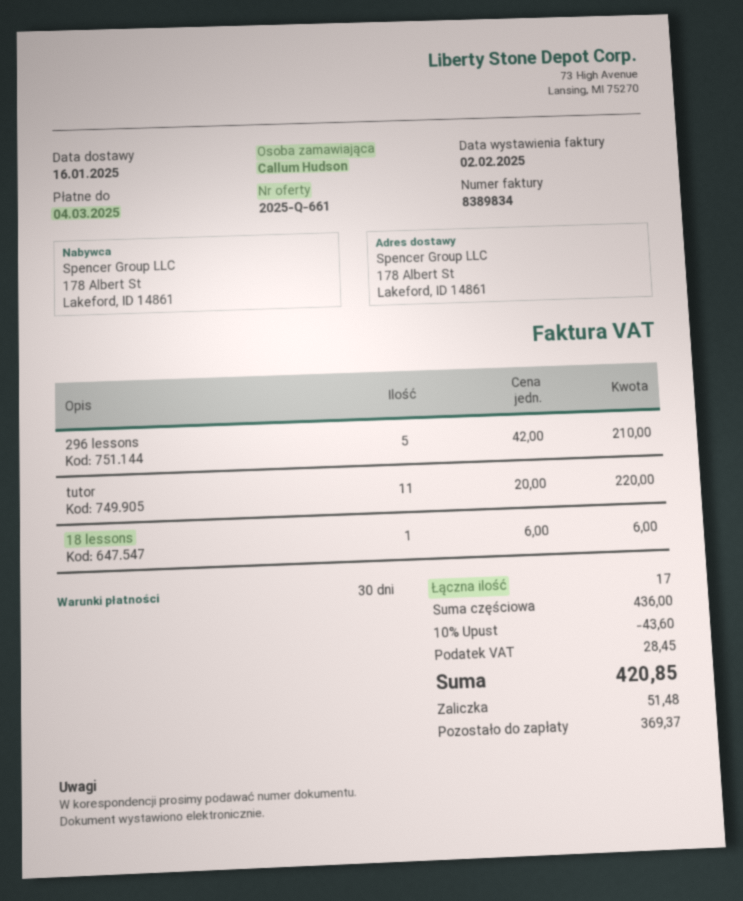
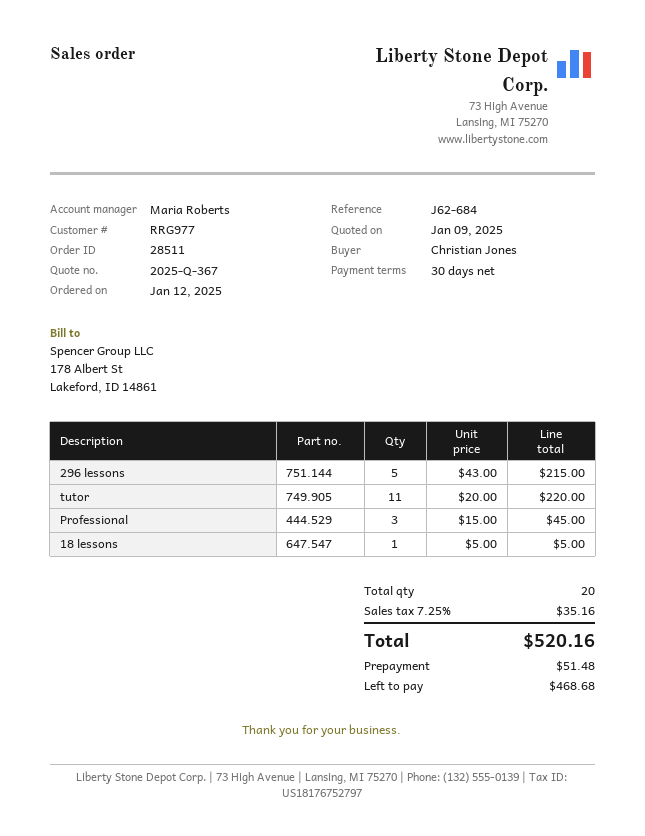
quote number: 2025-Q-661 -> 2025-Q-367
ordered by: Callum Hudson -> Christian Jones
296 lessons: 5 x 42.00 = 210.00 -> 5 x 43.00 = 215.00
18 lessons: 1 x 6.00 = 6.00 -> 1 x 5.00 = 5.00
Professional: none -> 3 x 15.00 = 45.00
total quantity: 17 -> 20
discount: 10% = 43.60 -> none
tax: 28.45 -> 35.16
total: 420.85 -> 520.16
balance: 369.37 -> 468.68

